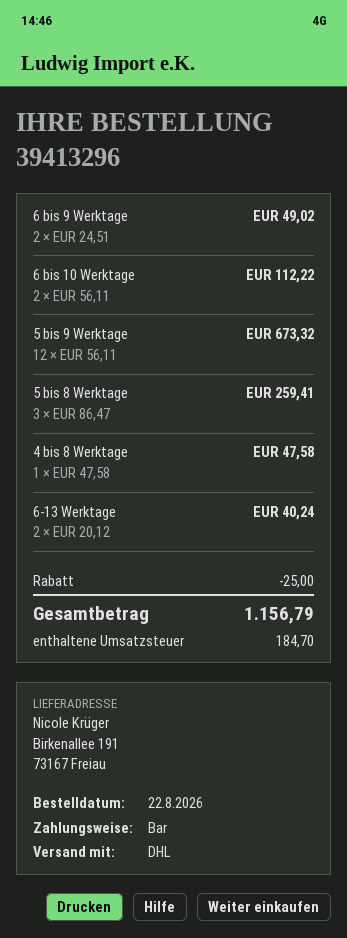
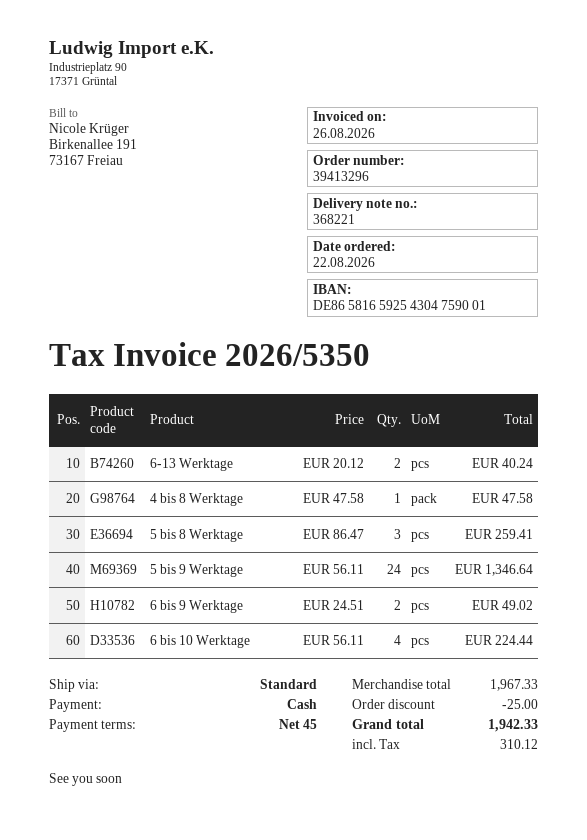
shipping method: DHL -> standard
6 bis 10 Werktage: 2 x 56.11 = 112.22 -> 4 x 56.11 = 224.44
5 bis 9 Werktage: 12 x 56.11 = 673.32 -> 24 x 56.11 = 1346.64
tax: 184.70 -> 310.12
total: 1156.79 -> 1942.33

